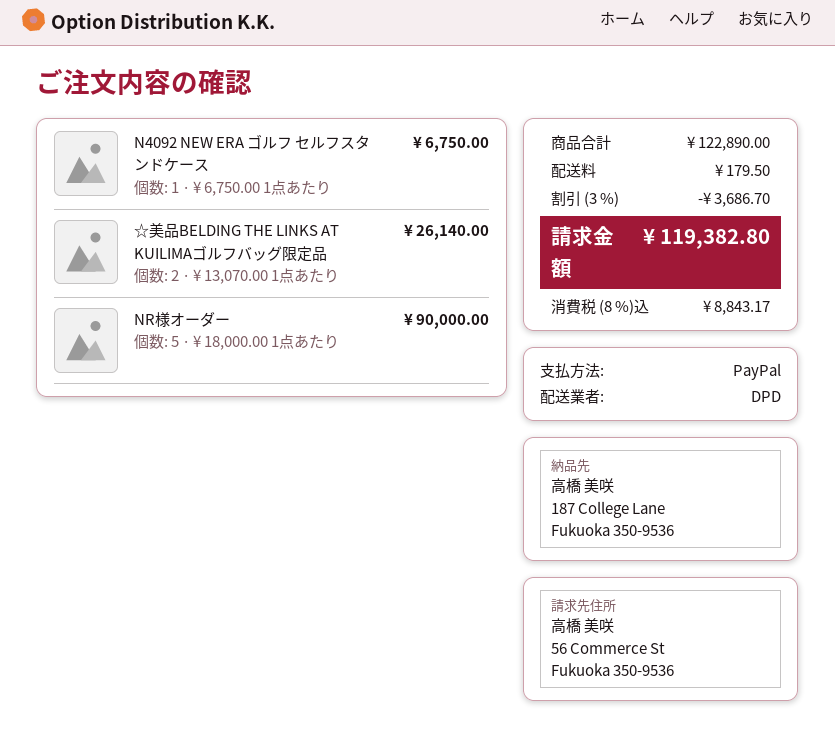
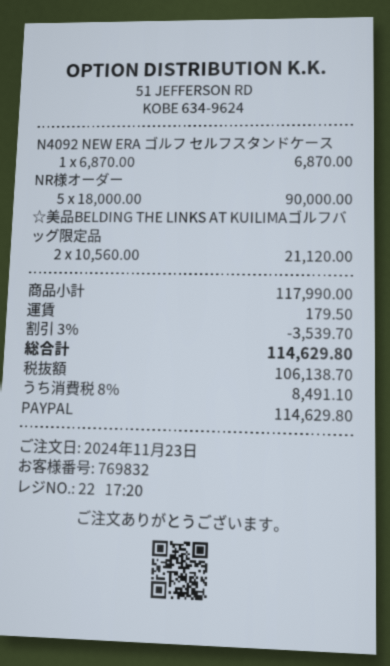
N4092 NEW ERA ゴルフ セルフスタンドケース: 1 x 6750.00 = 6750.00 -> 1 x 6870.00 = 6870.00
☆美品BELDING THE LINKS AT KUILIMAゴルフバッグ限定品: 2 x 13070.00 = 26140.00 -> 2 x 10560.00 = 21120.00
subtotal: 122890.00 -> 117990.00
discount: 3% = 3686.70 -> 3% = 3539.70
tax: 8% = 8843.17 -> 8% = 8491.10
total: 119382.80 -> 114629.80

